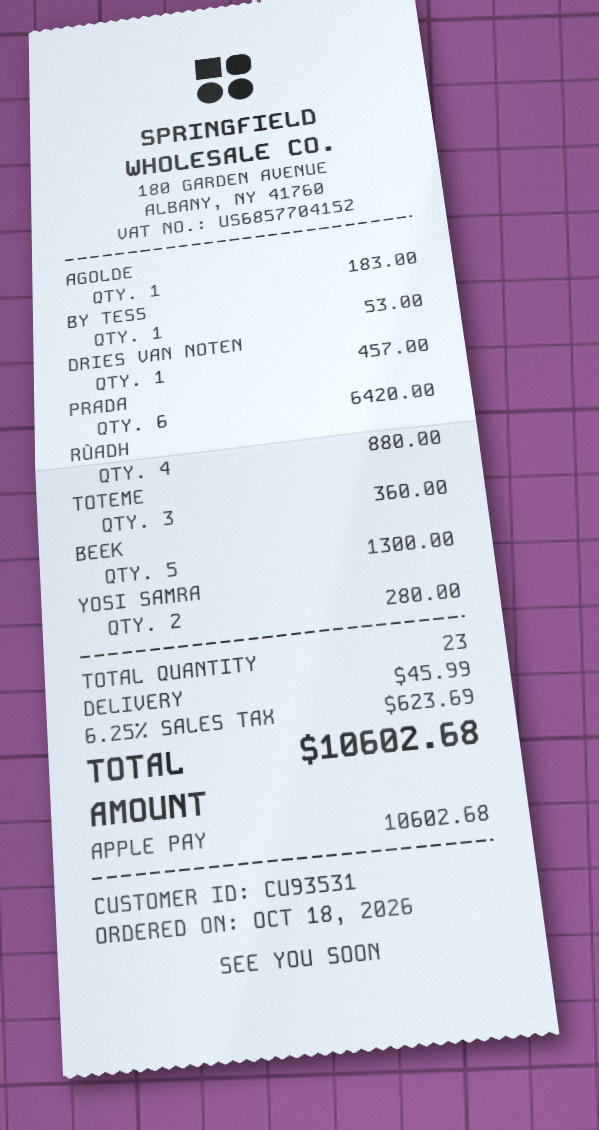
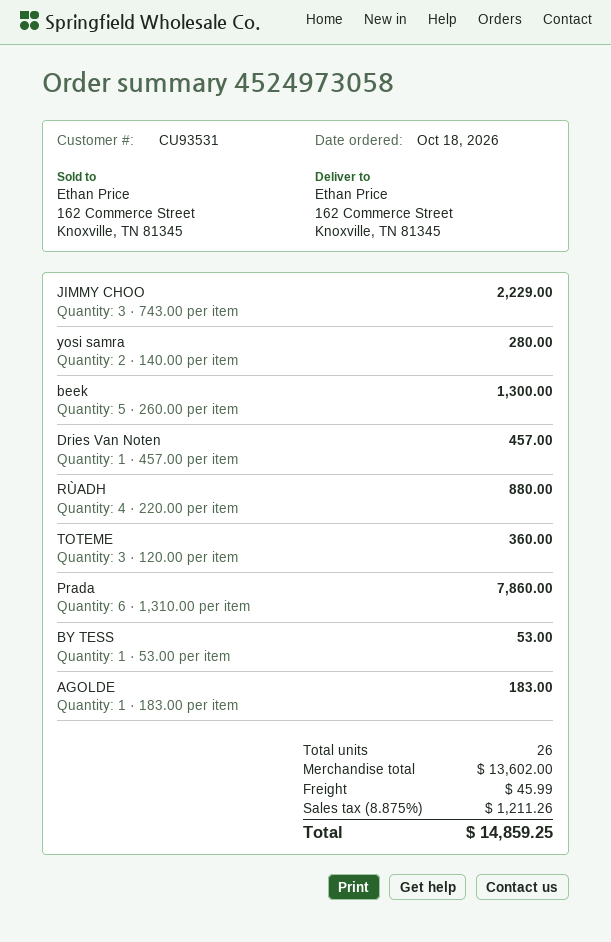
PRADA: 6 for 6420.00 -> 6 for 7860.00
JIMMY CHOO: none -> 3 for 2229.00
total quantity: 23 -> 26
tax: 6.25% = 623.69 -> 8.875% = 1211.26
total: 10602.68 -> 14859.25

